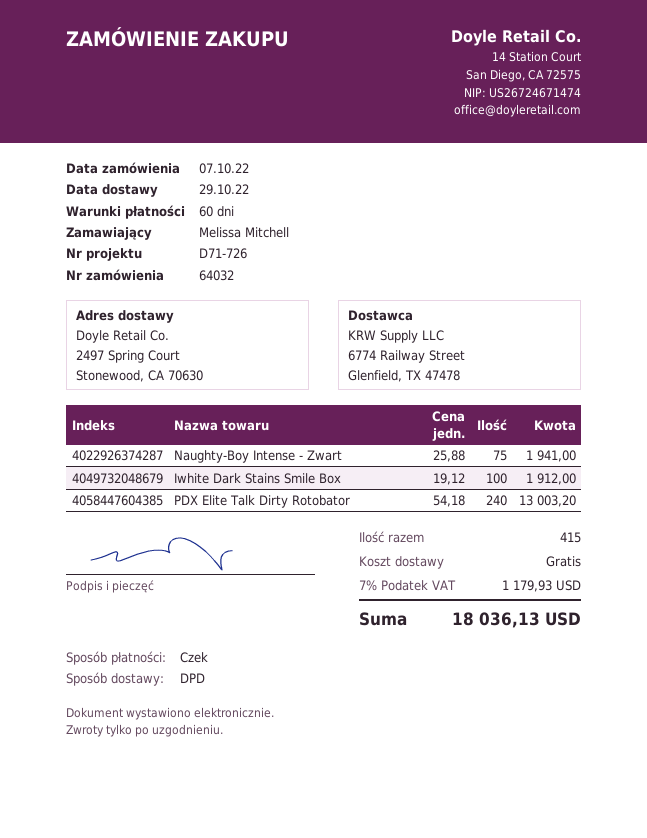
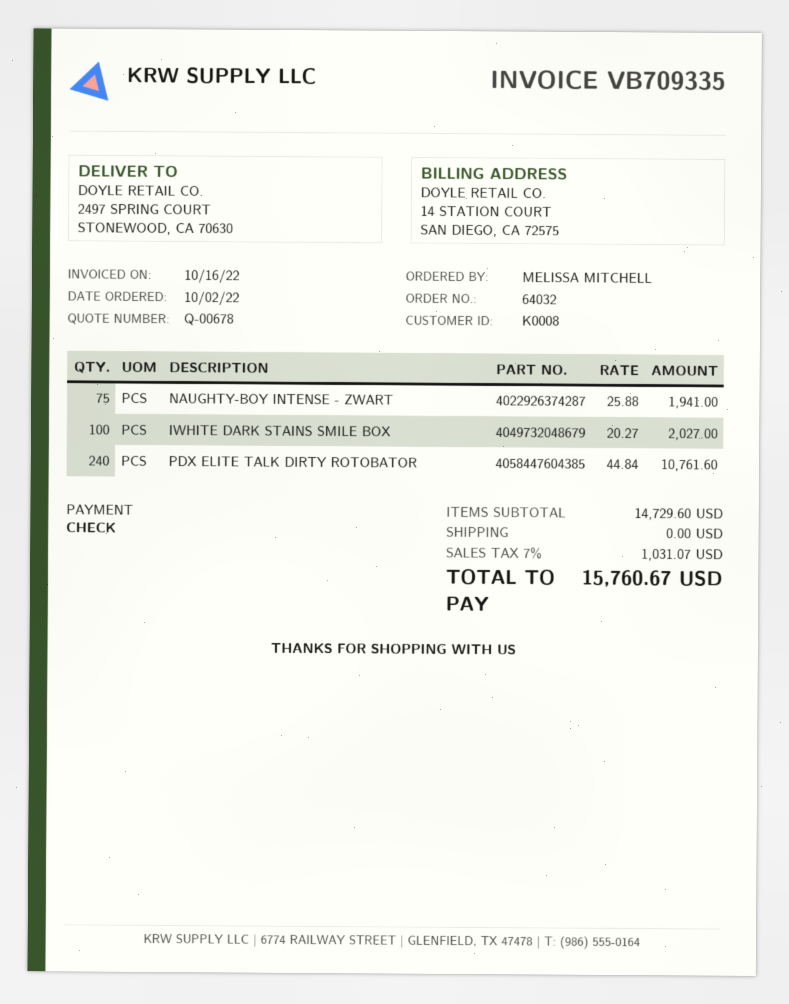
order date: 2022-10-07 -> 2022-10-02
Iwhite Dark Stains Smile Box: 100 x 19.12 = 1912.00 -> 100 x 20.27 = 2027.00
PDX Elite Talk Dirty Rotobator: 240 x 54.18 = 13003.20 -> 240 x 44.84 = 10761.60
tax: 7% = 1179.93 -> 7% = 1031.07
total: 18036.13 -> 15760.67

